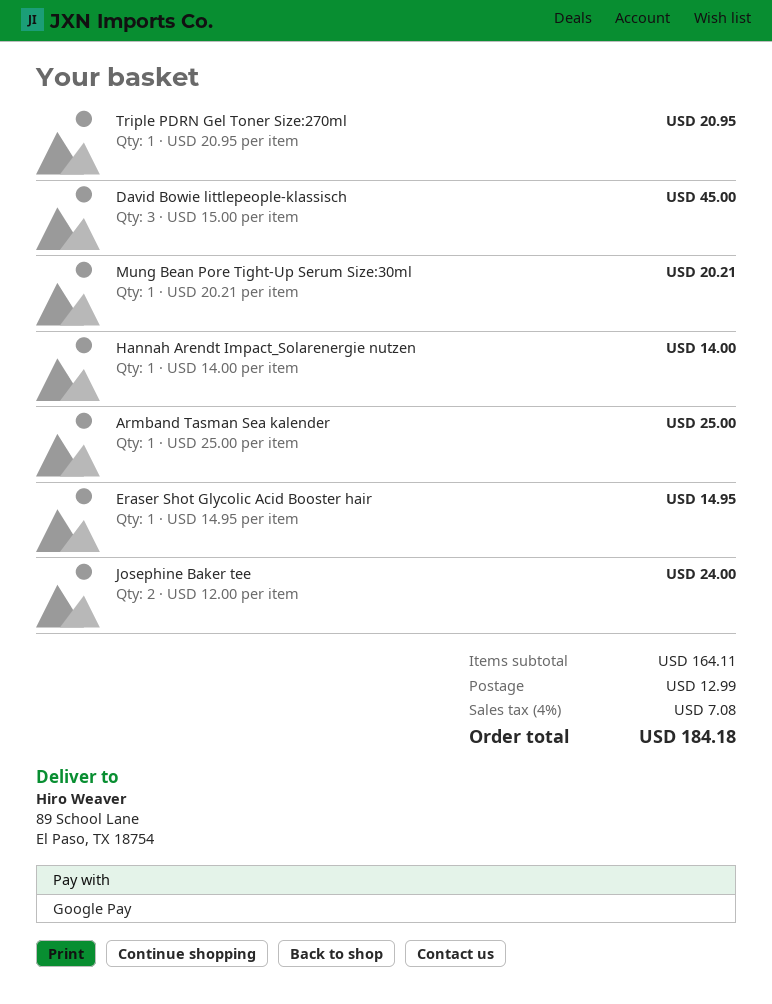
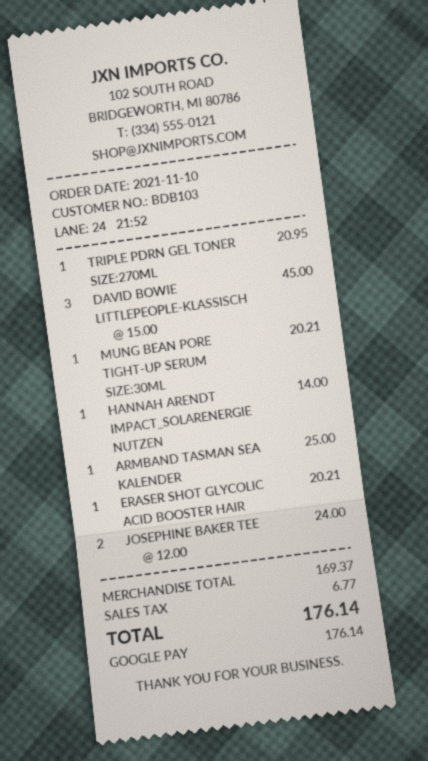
Eraser Shot Glycolic Acid Booster hair: 1 x 14.95 = 14.95 -> 1 x 20.21 = 20.21
subtotal: 164.11 -> 169.37
shipping: 12.99 -> none
tax: 7.08 -> 6.77
total: 184.18 -> 176.14

